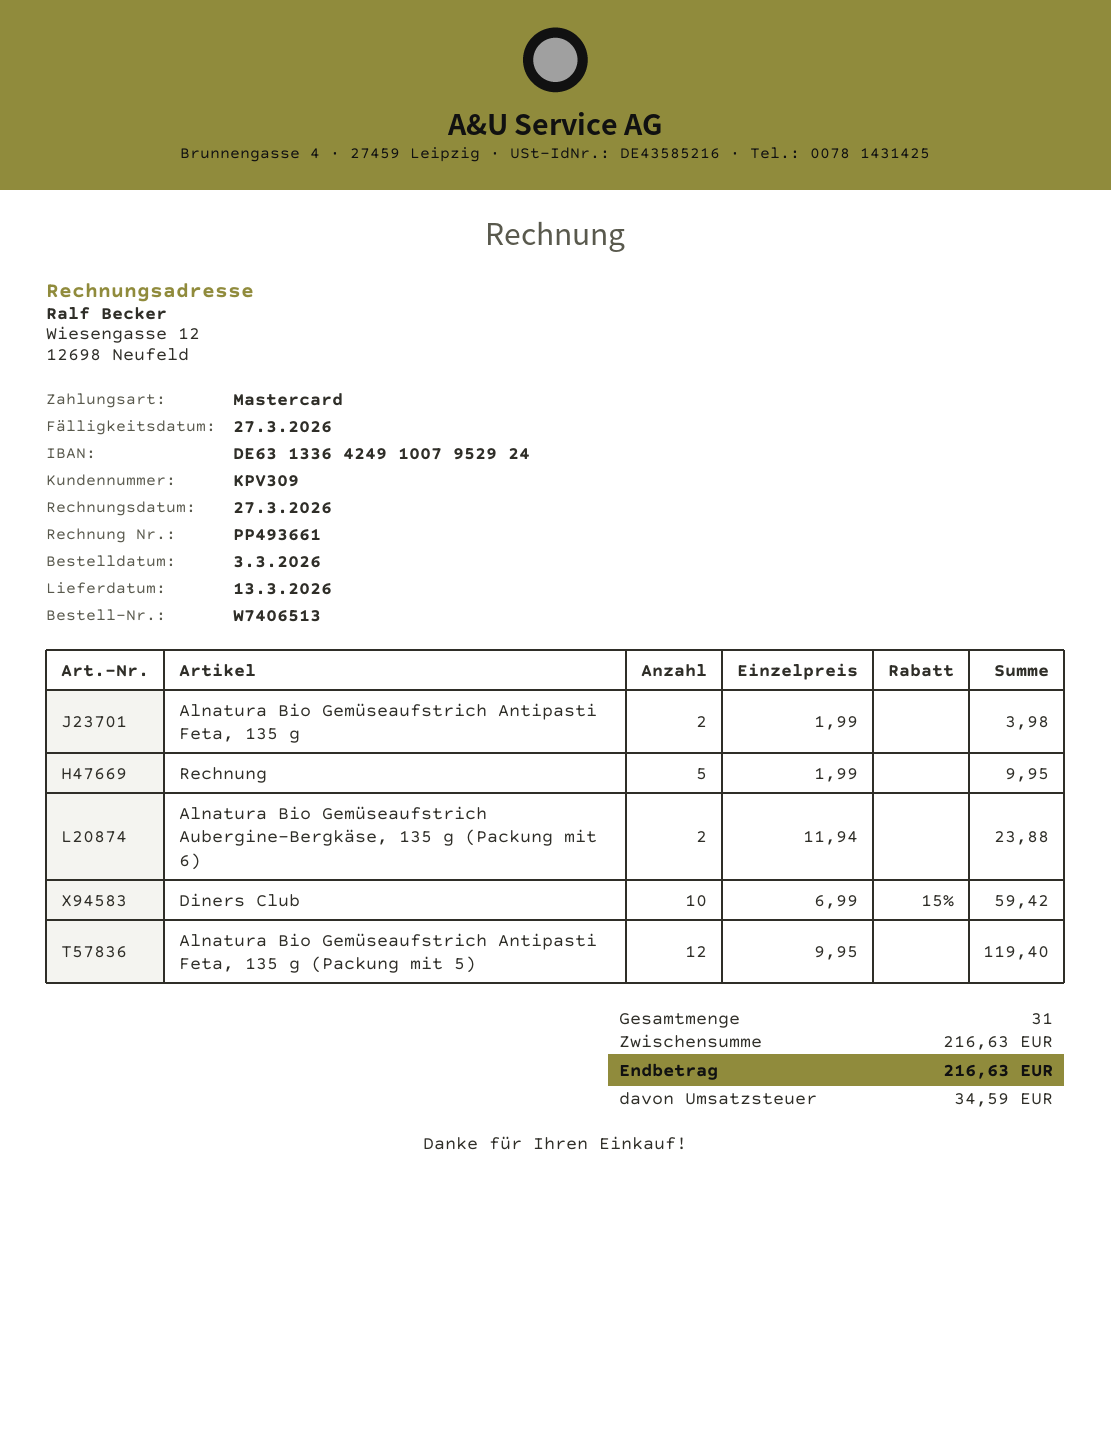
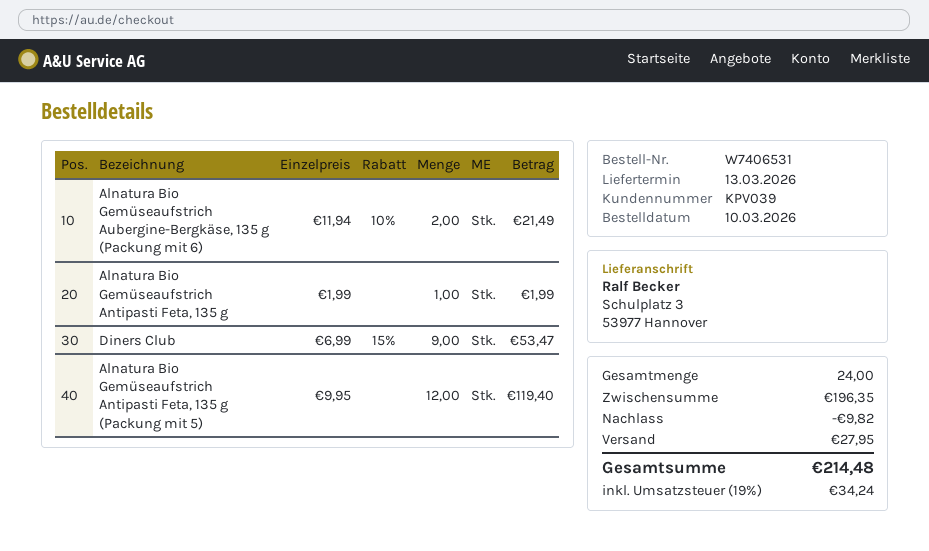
order number: W7406513 -> W7406531
order date: 2026-03-03 -> 2026-03-10
customer number: KPV309 -> KPV039
Alnatura Bio Gemüseaufstrich Antipasti Feta, 135 g: 2 x 1.99 = 3.98 -> 1 x 1.99 = 1.99
Rechnung: 5 x 1.99 = 9.95 -> none
Alnatura Bio Gemüseaufstrich Aubergine-Bergkäse, 135 g (Packung mit 6): 2 x 11.94 = 23.88 -> 2 x 11.94 - 10% = 21.49
Diners Club: 10 x 6.99 - 15% = 59.42 -> 9 x 6.99 - 15% = 53.47
total quantity: 31 -> 24
subtotal: 216.63 -> 196.35
discount: none -> 9.82
shipping: none -> 27.95
tax: 34.59 -> 34.24
total: 216.63 -> 214.48

